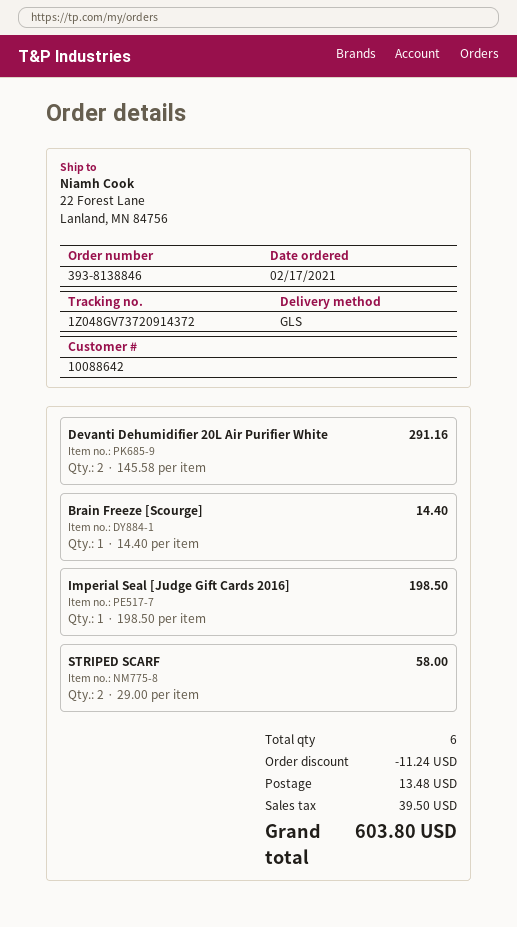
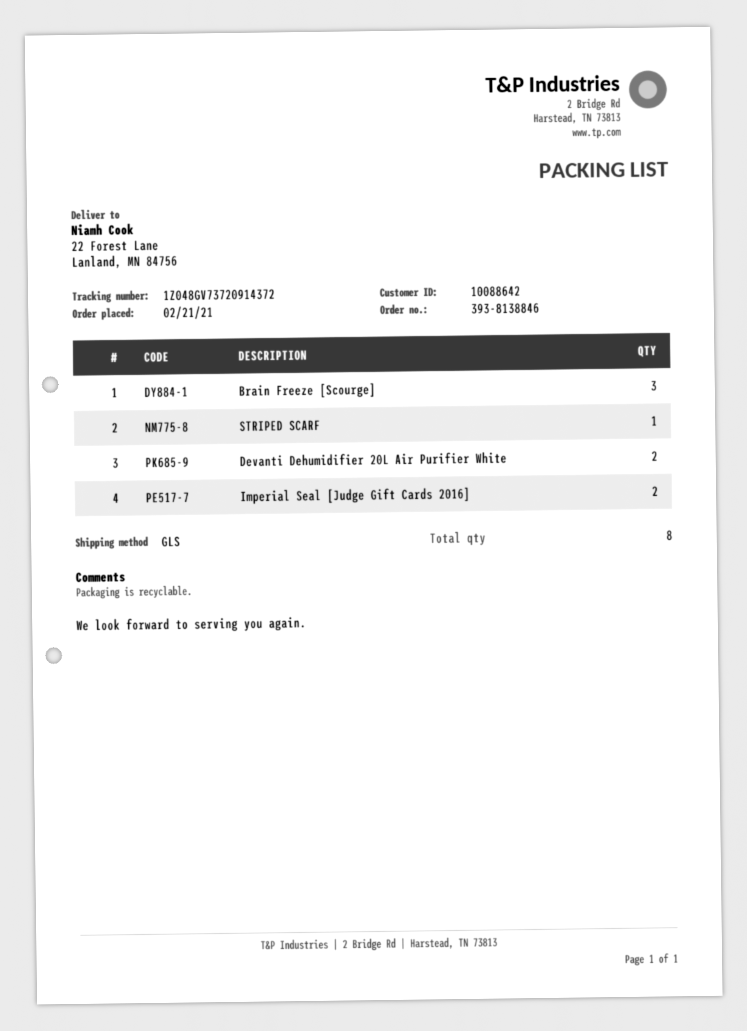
order date: 2021-02-17 -> 2021-02-21
Brain Freeze [Scourge]: 1 -> 3
Imperial Seal [Judge Gift Cards 2016]: 1 -> 2
STRIPED SCARF: 2 -> 1
total quantity: 6 -> 8

